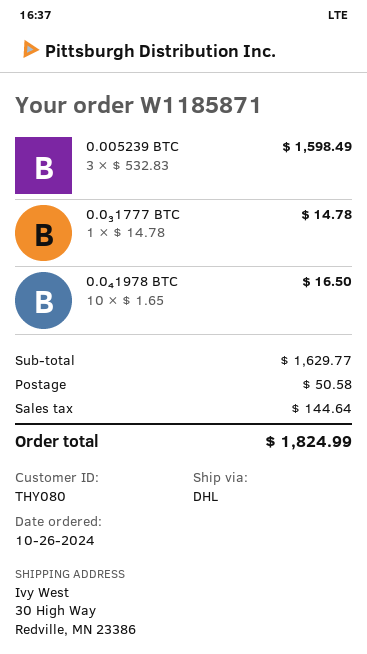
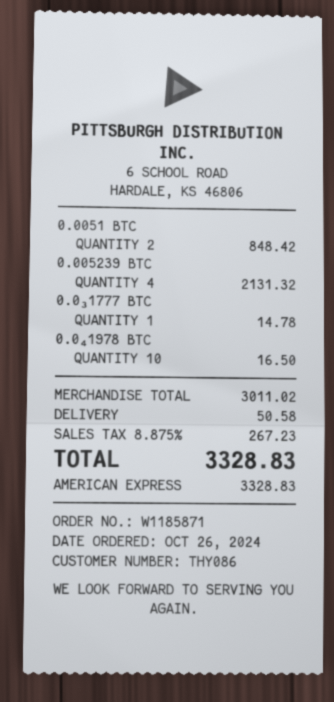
customer number: THY080 -> THY086
0.005239 BTC: 3 for 1598.49 -> 4 for 2131.32
0.0051 BTC: none -> 2 for 848.42
subtotal: 1629.77 -> 3011.02
tax: 144.64 -> 267.23
total: 1824.99 -> 3328.83

